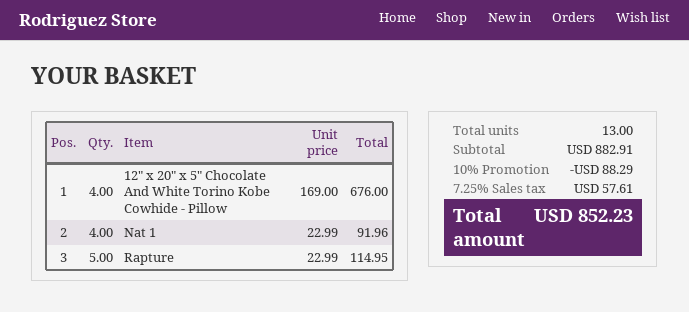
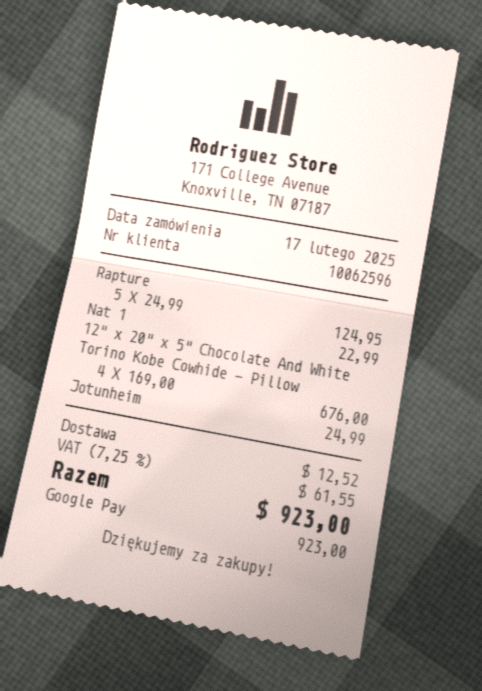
Nat 1: 4 x 22.99 = 91.96 -> 1 x 22.99 = 22.99
Rapture: 5 x 22.99 = 114.95 -> 5 x 24.99 = 124.95
Jotunheim: none -> 1 x 24.99 = 24.99
discount: 10% = 88.29 -> none
shipping: none -> 12.52
tax: 7.25% = 57.61 -> 7.25% = 61.55
total: 852.23 -> 923.00

